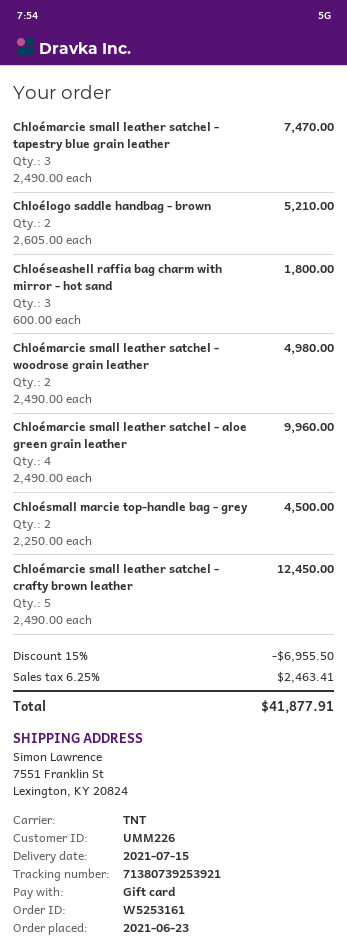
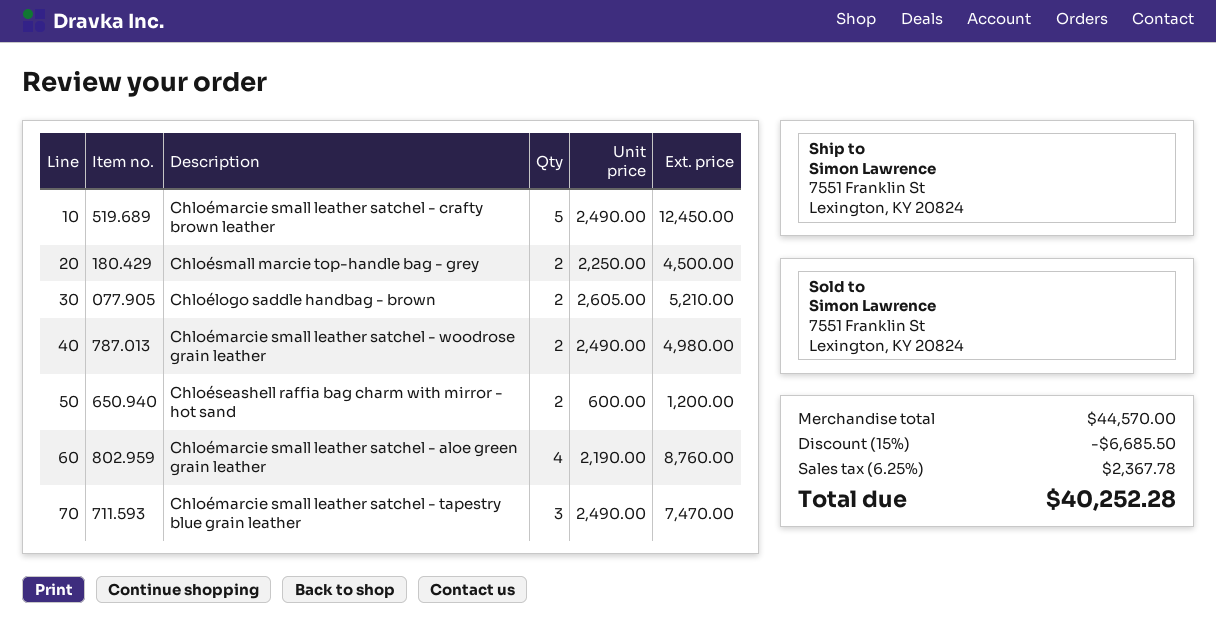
Chloéseashell raffia bag charm with mirror - hot sand: 3 x 600.00 = 1800.00 -> 2 x 600.00 = 1200.00
Chloémarcie small leather satchel - aloe green grain leather: 4 x 2490.00 = 9960.00 -> 4 x 2190.00 = 8760.00
discount: 15% = 6955.50 -> 15% = 6685.50
tax: 6.25% = 2463.41 -> 6.25% = 2367.78
total: 41877.91 -> 40252.28

